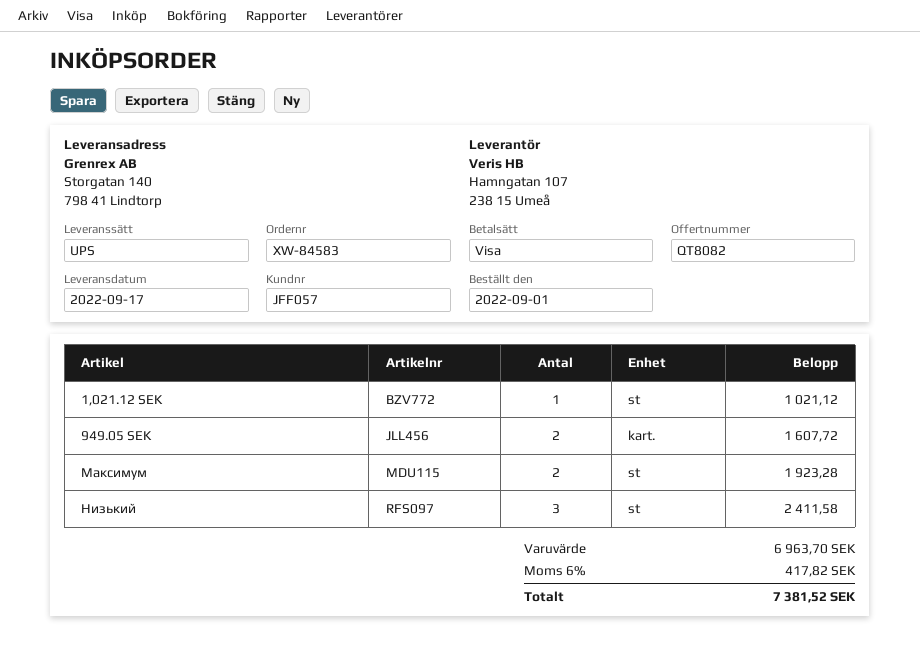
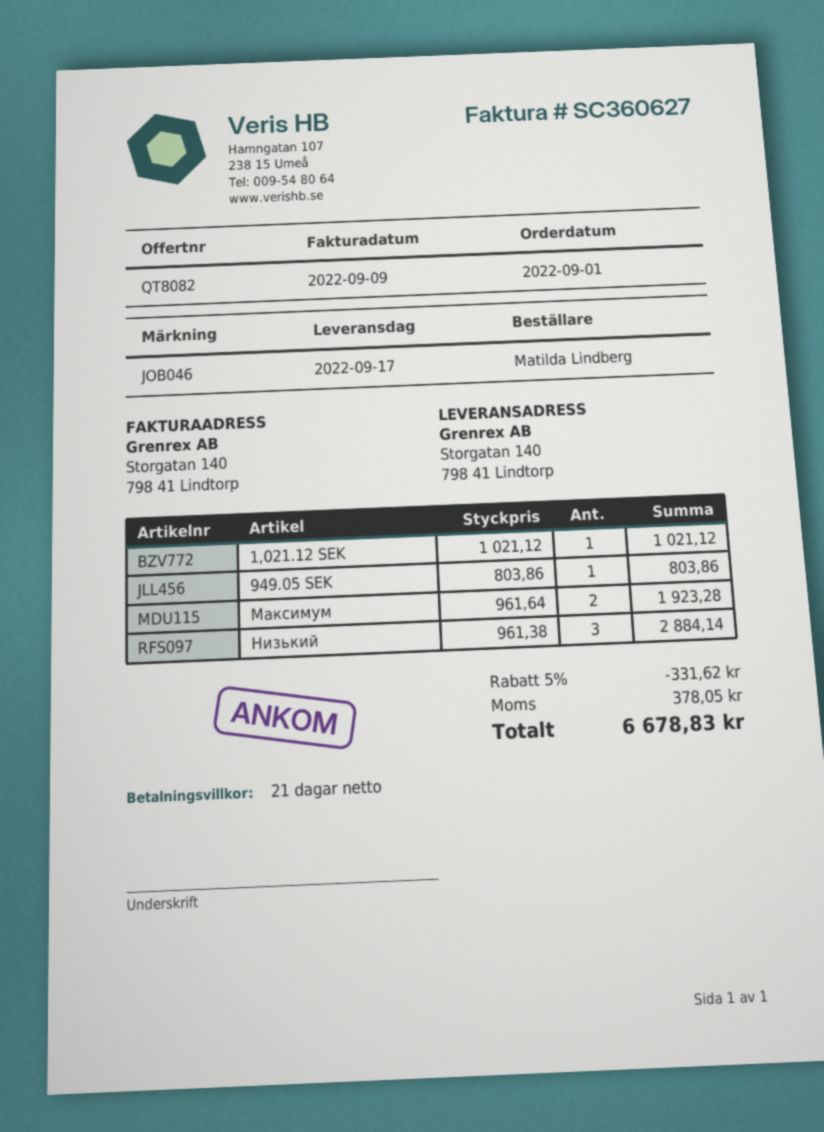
949.05 SEK: 2 for 1607.72 -> 1 for 803.86
Низький: 3 for 2411.58 -> 3 for 2884.14
discount: none -> 5% = 331.62
tax: 417.82 -> 378.05
total: 7381.52 -> 6678.83

